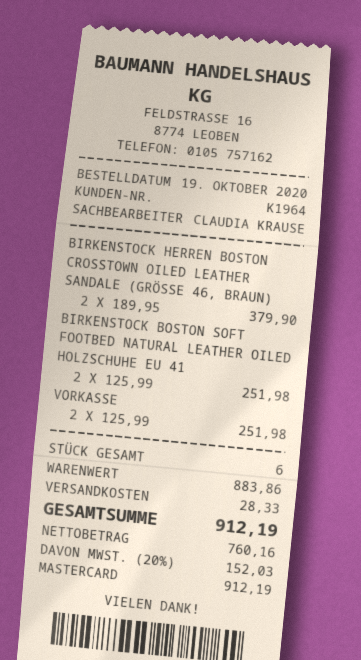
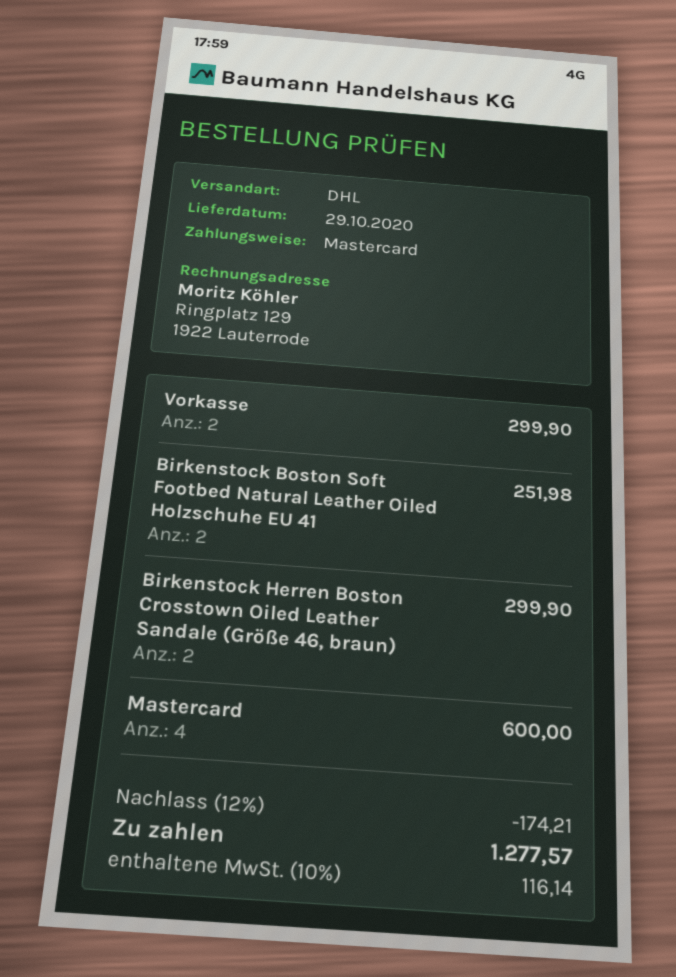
BIRKENSTOCK HERREN BOSTON CROSSTOWN OILED LEATHER SANDALE (GRÖSSE 46, BRAUN): 2 for 379.90 -> 2 for 299.90
VORKASSE: 2 for 251.98 -> 2 for 299.90
Mastercard: none -> 4 for 600.00
discount: none -> 12% = 174.21
shipping: 28.33 -> none
tax: 20% = 152.03 -> 10% = 116.14
total: 912.19 -> 1277.57

